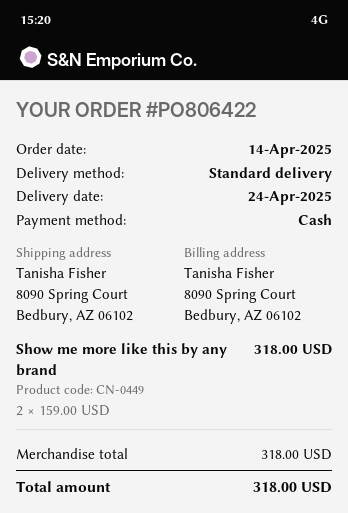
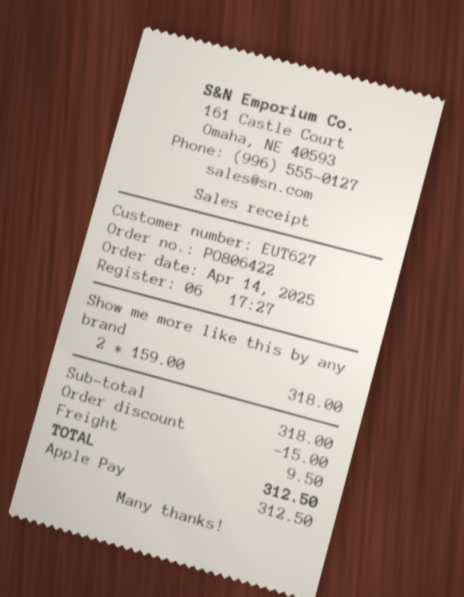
payment method: cash -> Apple Pay
discount: none -> 15.00
shipping: none -> 9.50
total: 318.00 -> 312.50

